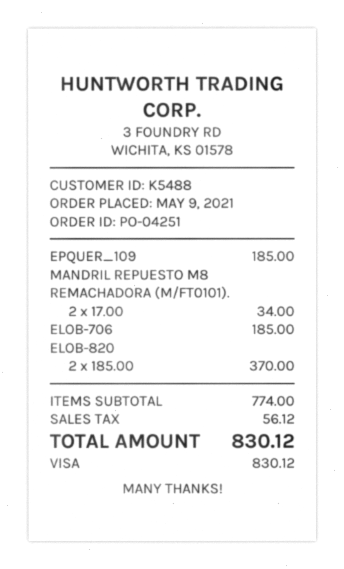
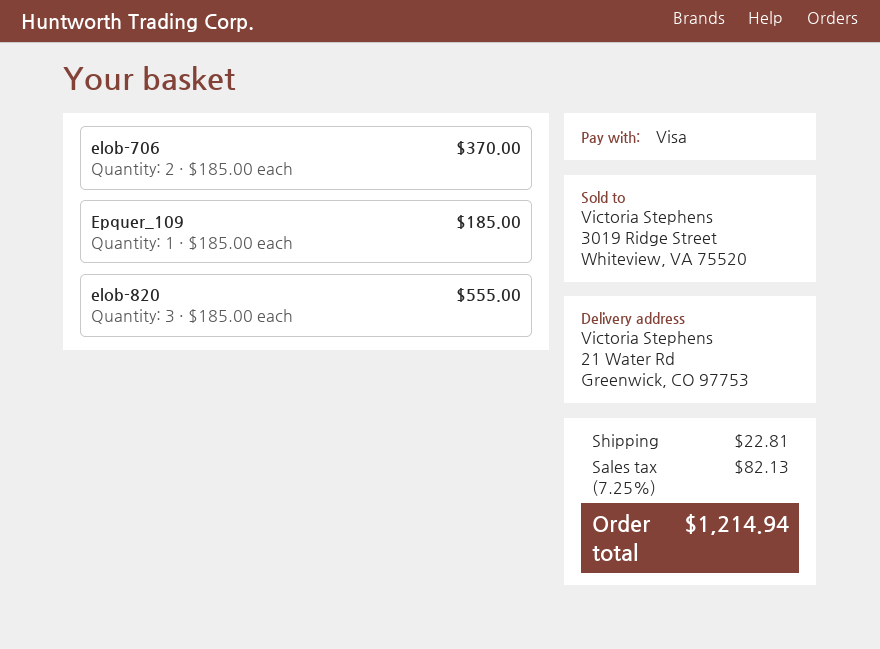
MANDRIL REPUESTO M8 REMACHADORA (M/FT0101).: 2 x 17.00 = 34.00 -> none
ELOB-706: 1 x 185.00 = 185.00 -> 2 x 185.00 = 370.00
ELOB-820: 2 x 185.00 = 370.00 -> 3 x 185.00 = 555.00
shipping: none -> 22.81
tax: 56.12 -> 82.13
total: 830.12 -> 1214.94

